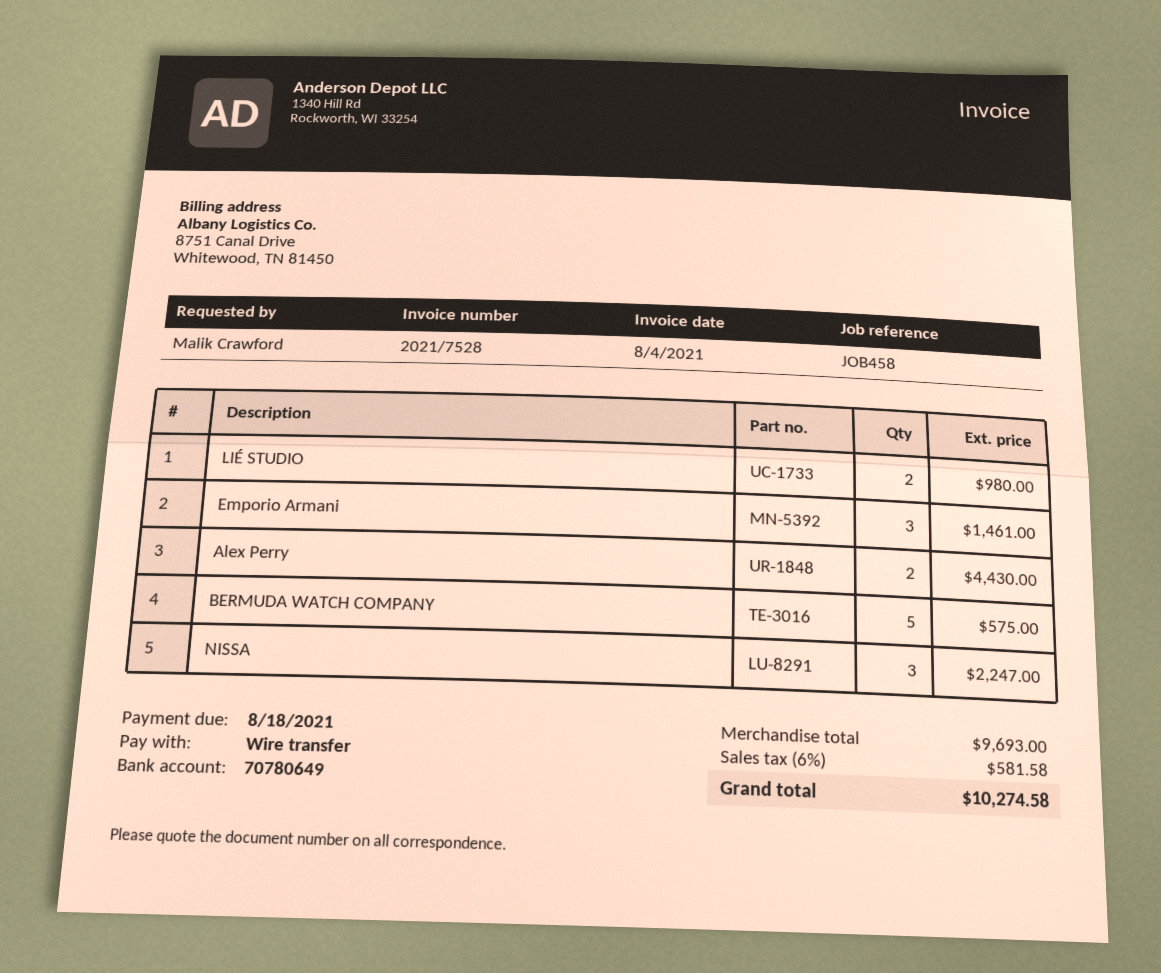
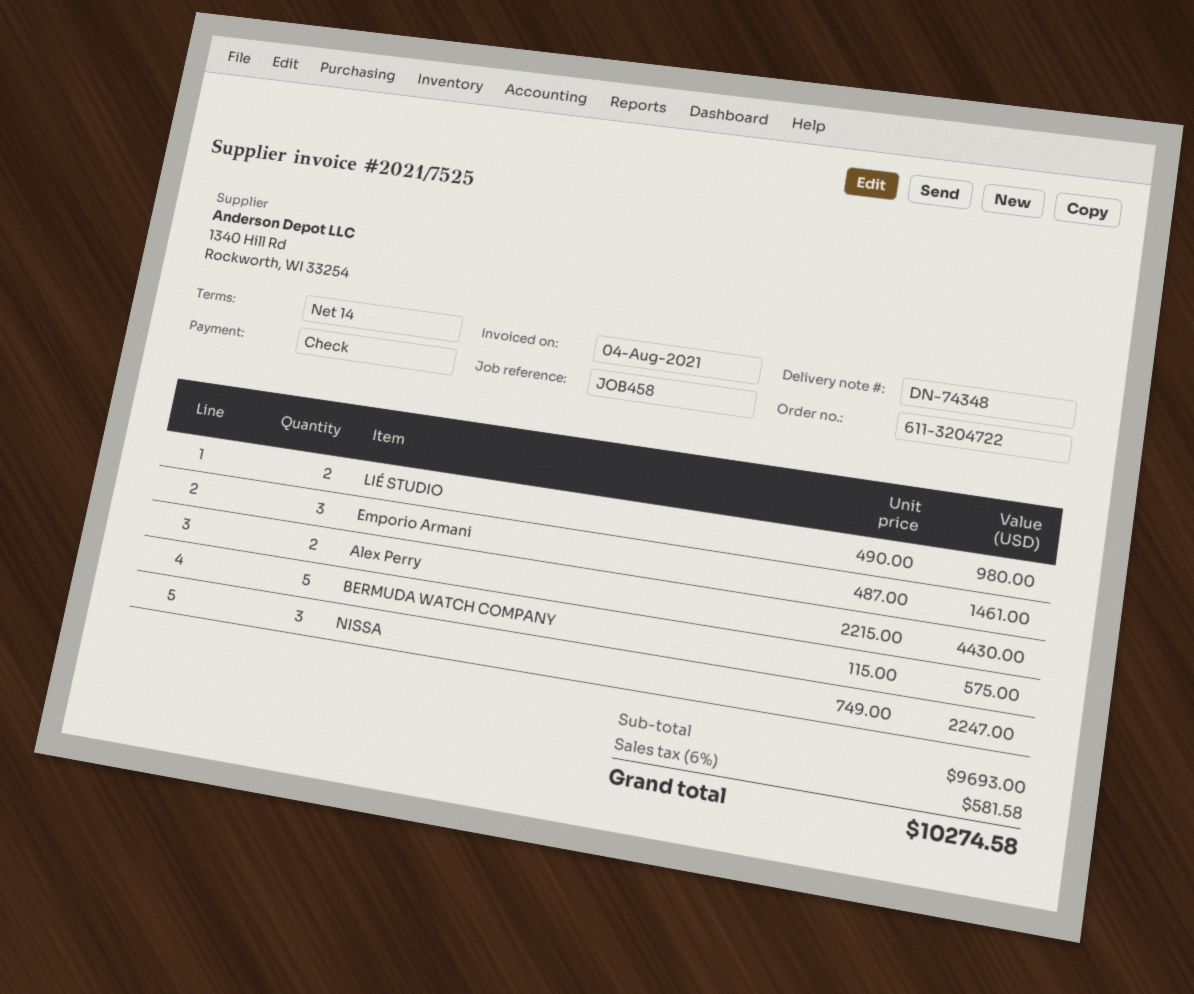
invoice number: 2021/7528 -> 2021/7525
payment method: bank transfer -> cheque

